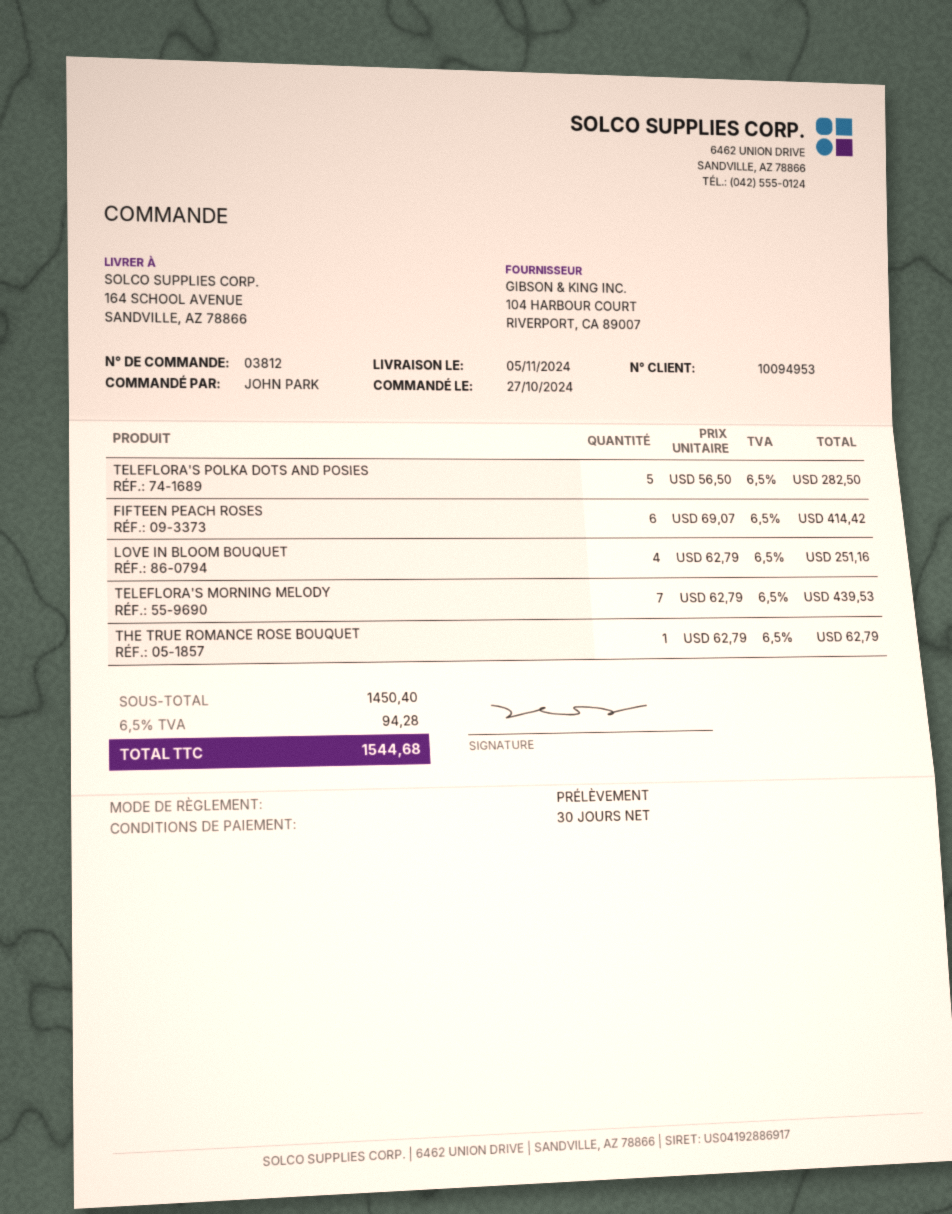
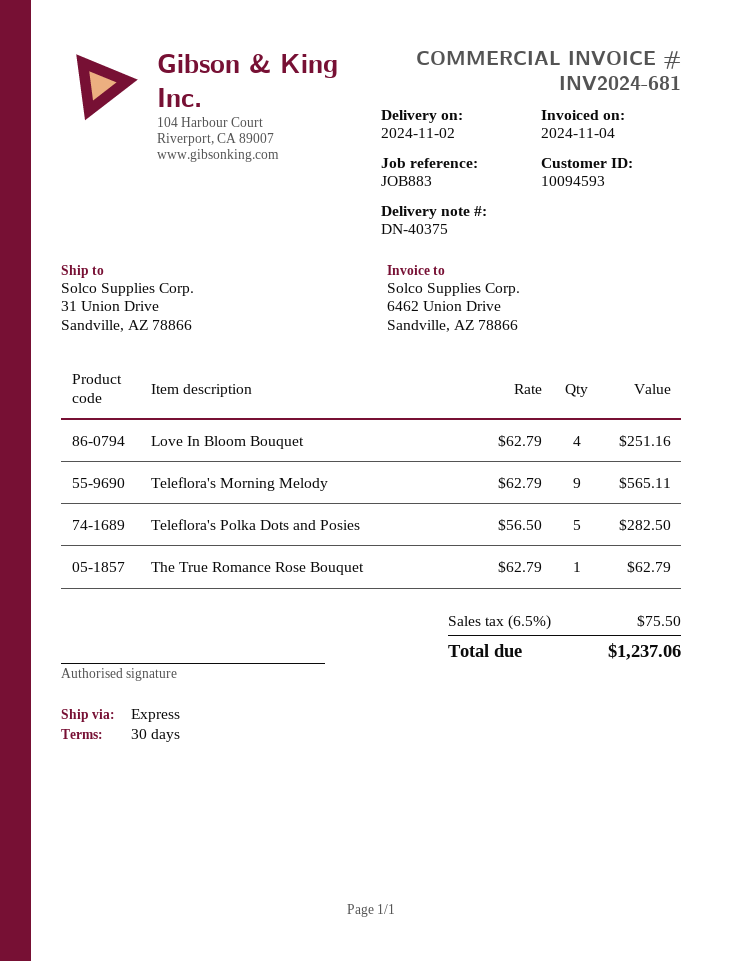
delivery date: 2024-11-05 -> 2024-11-02
customer number: 10094953 -> 10094593
ship to: 164 SCHOOL AVENUE, SANDVILLE, AZ 78866 -> 31 Union Drive, Sandville, AZ 78866
FIFTEEN PEACH ROSES: 6 x 69.07 = 414.42 -> none
TELEFLORA'S MORNING MELODY: 7 x 62.79 = 439.53 -> 9 x 62.79 = 565.11
tax: 6.5% = 94.28 -> 6.5% = 75.50
total: 1544.68 -> 1237.06

